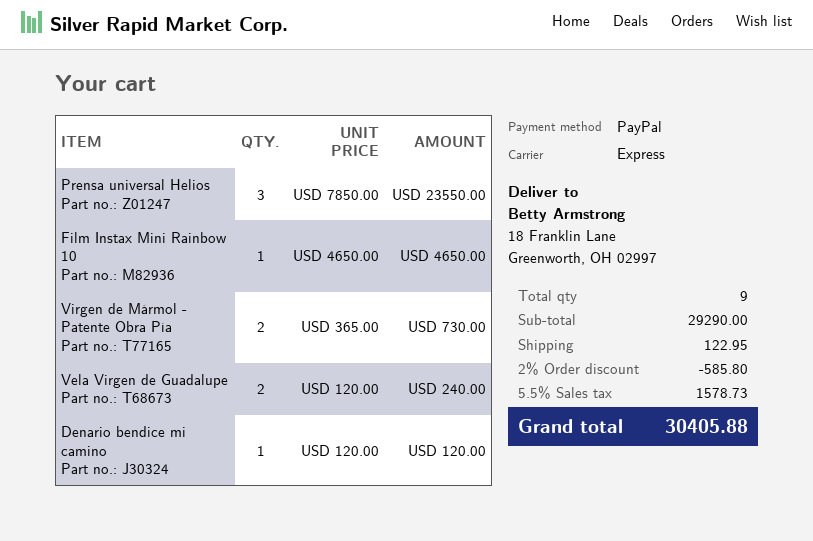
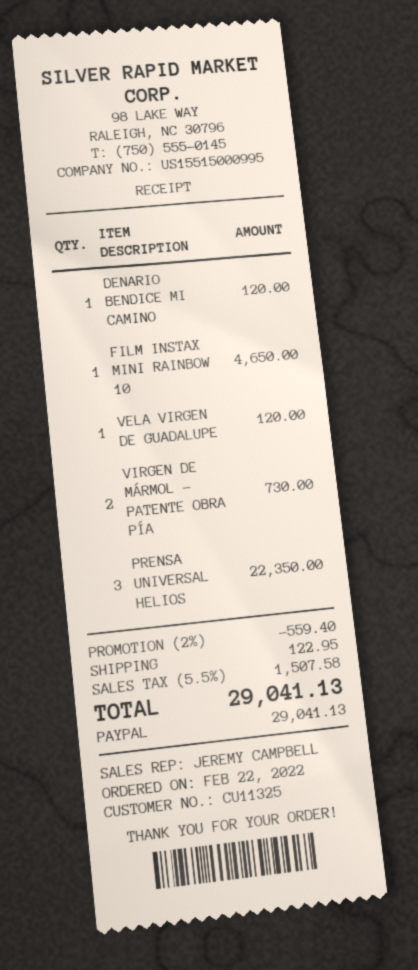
Prensa universal Helios: 3 for 23550.00 -> 3 for 22350.00
Vela Virgen de Guadalupe: 2 for 240.00 -> 1 for 120.00
discount: 2% = 585.80 -> 2% = 559.40
tax: 5.5% = 1578.73 -> 5.5% = 1507.58
total: 30405.88 -> 29041.13

